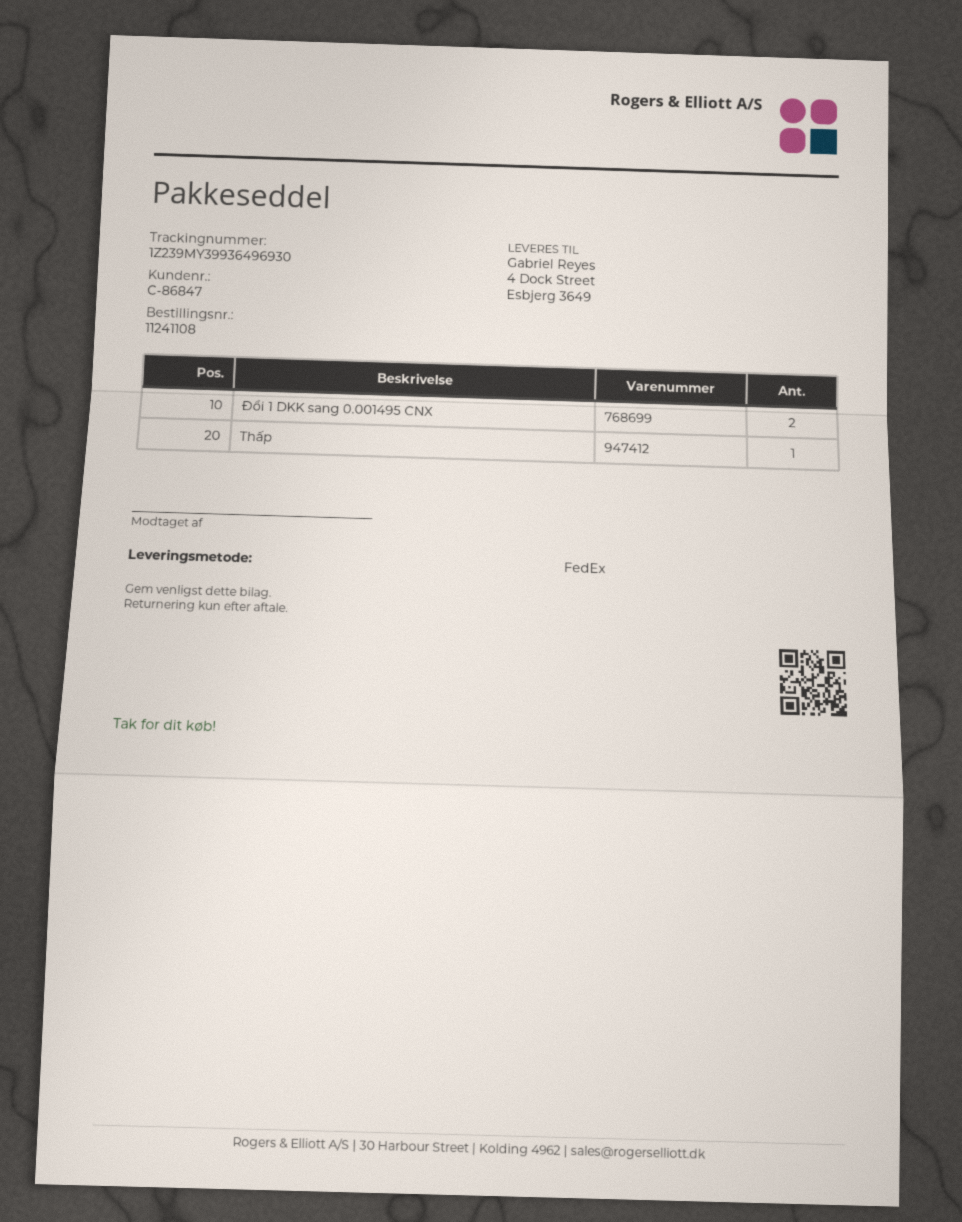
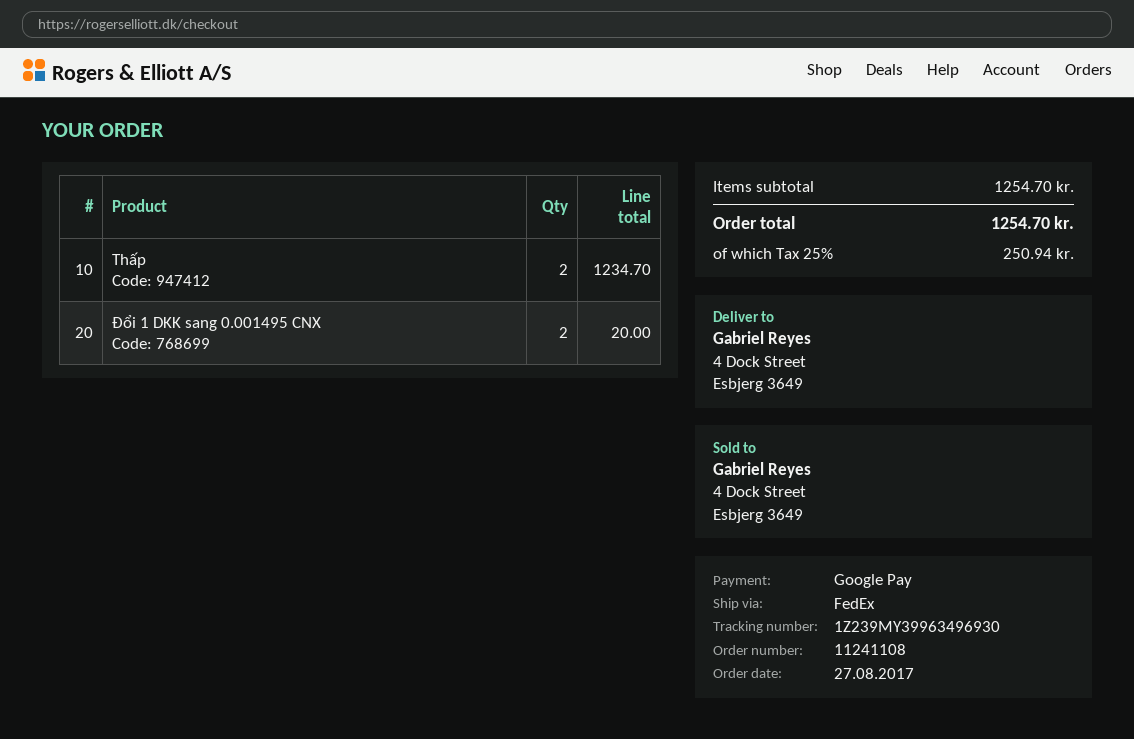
tracking number: 1Z239MY39936496930 -> 1Z239MY39963496930
Thấp: 1 -> 2

